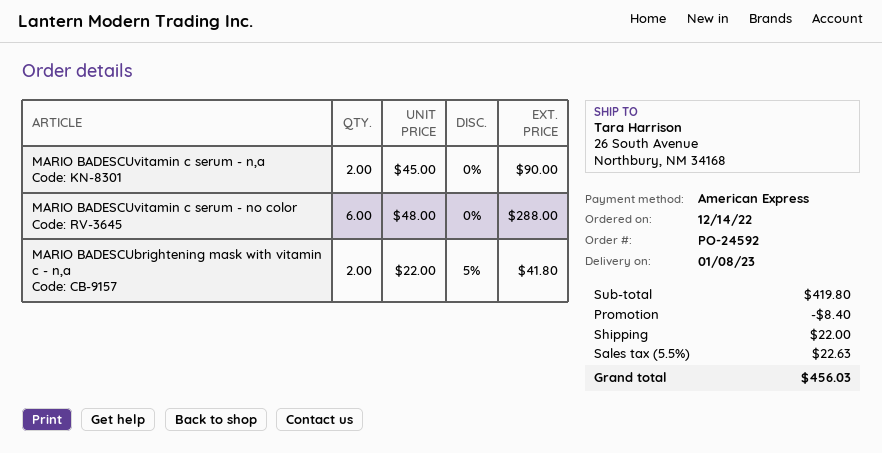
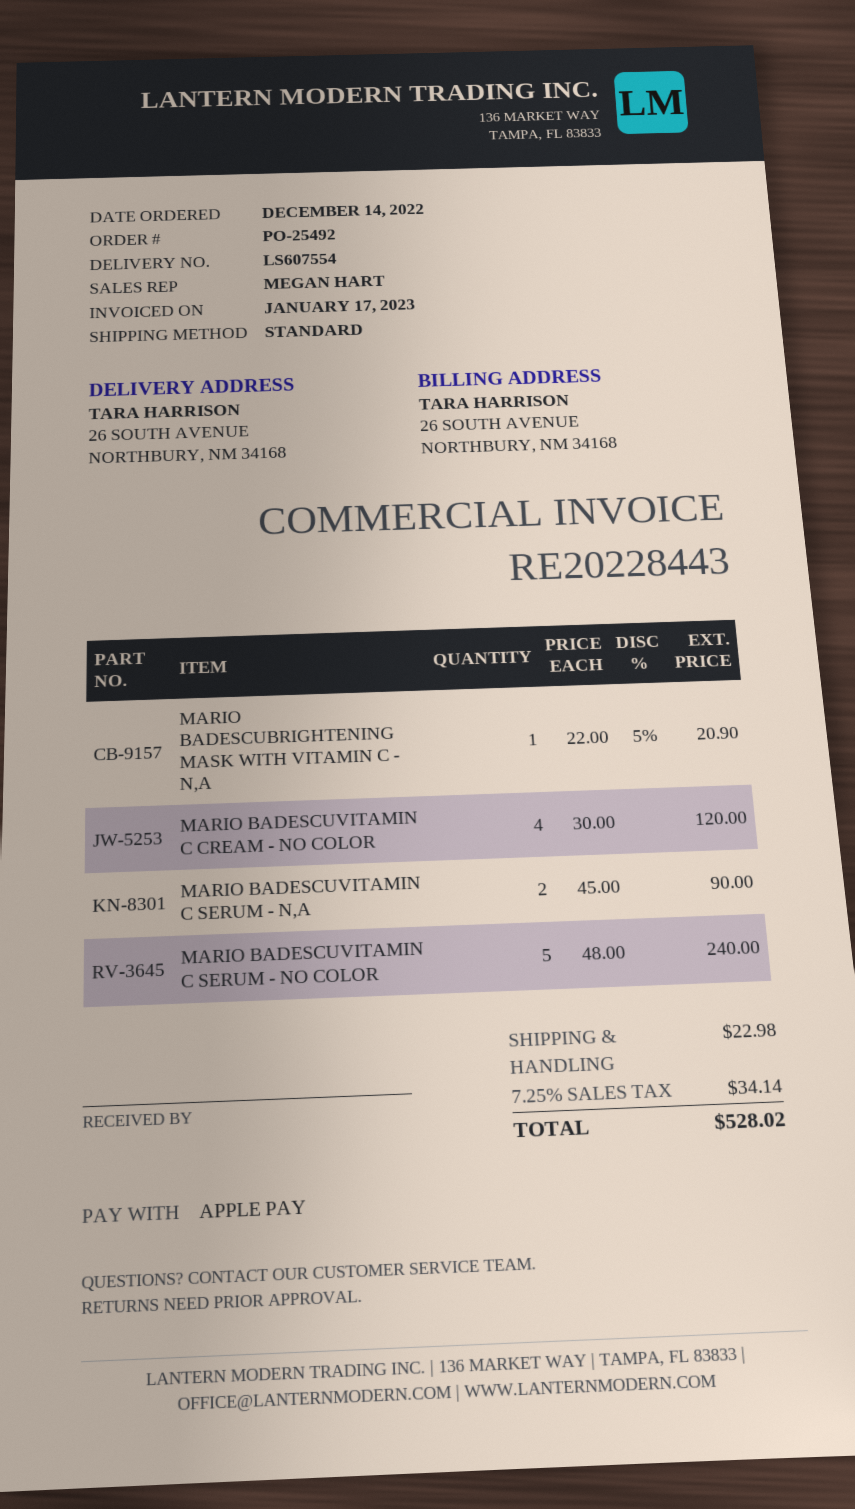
order number: PO-24592 -> PO-25492
payment method: American Express -> Apple Pay
MARIO BADESCUvitamin c serum - no color: 6 x 48.00 = 288.00 -> 5 x 48.00 = 240.00
MARIO BADESCUbrightening mask with vitamin c - n,a: 2 x 22.00 - 5% = 41.80 -> 1 x 22.00 - 5% = 20.90
MARIO BADESCUVITAMIN C CREAM - NO COLOR: none -> 4 x 30.00 = 120.00
discount: 8.40 -> none
shipping: 22.00 -> 22.98
tax: 5.5% = 22.63 -> 7.25% = 34.14
total: 456.03 -> 528.02

